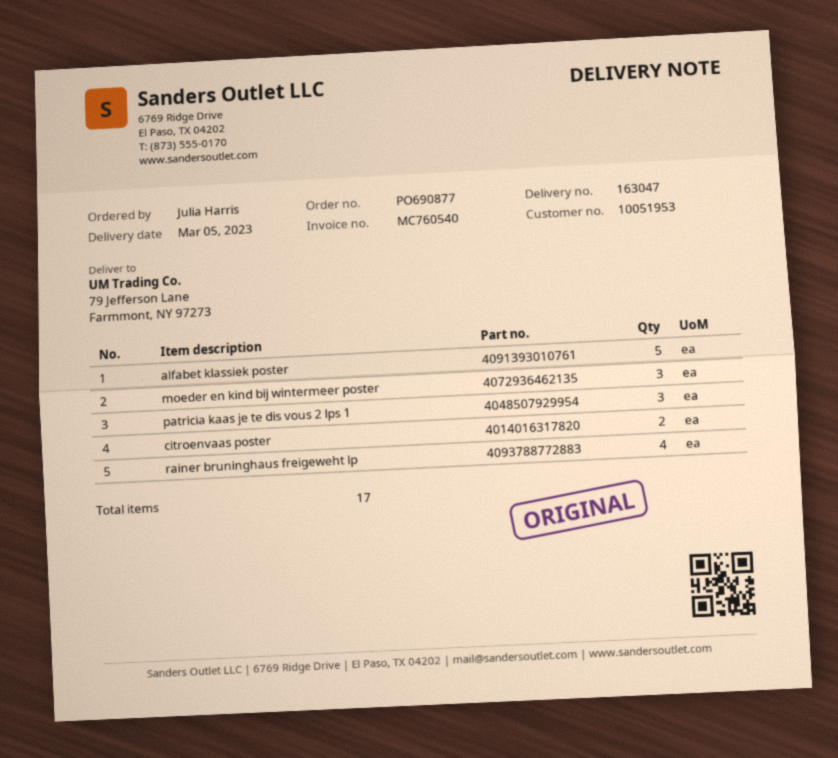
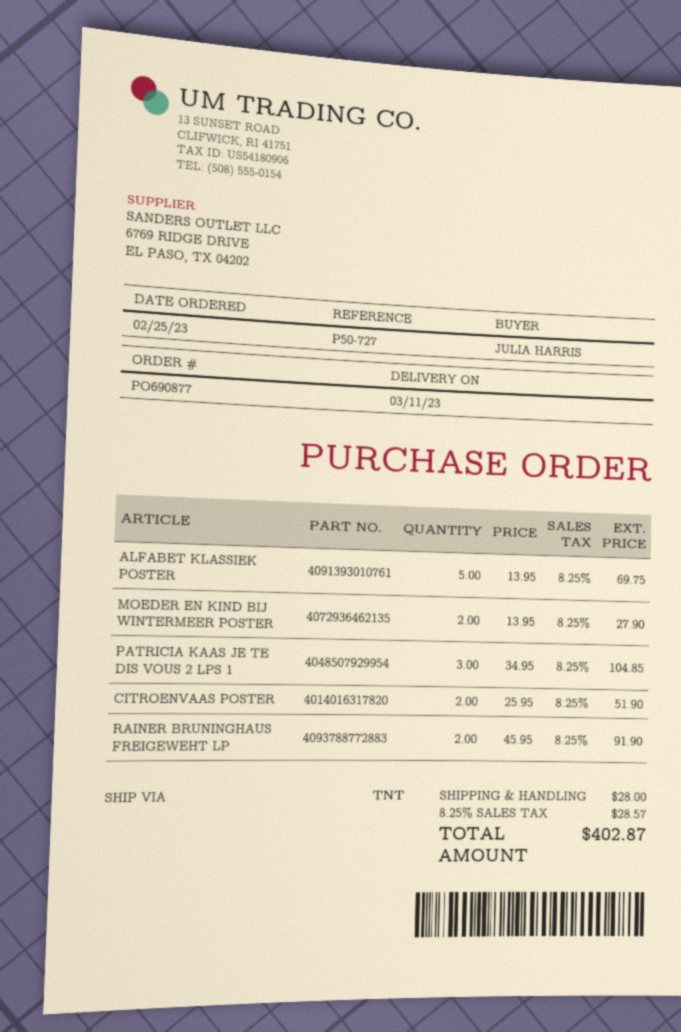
delivery date: 2023-03-05 -> 2023-03-11
moeder en kind bij wintermeer poster: 3 -> 2
rainer bruninghaus freigeweht lp: 4 -> 2

